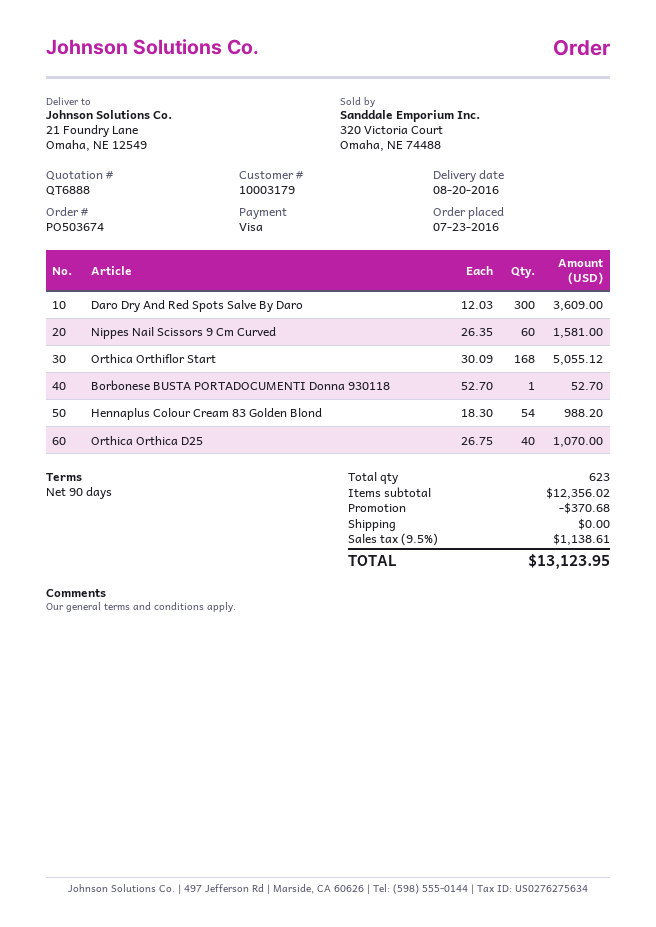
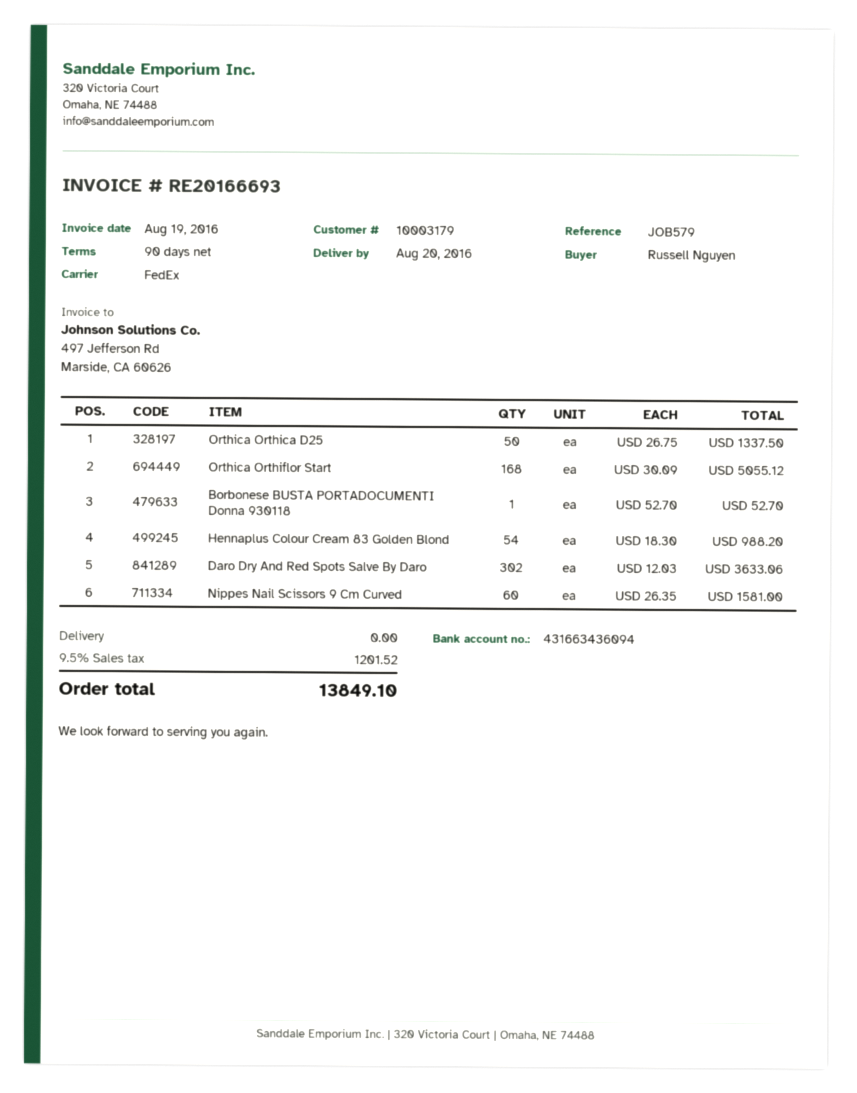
Daro Dry And Red Spots Salve By Daro: 300 x 12.03 = 3609.00 -> 302 x 12.03 = 3633.06
Orthica Orthica D25: 40 x 26.75 = 1070.00 -> 50 x 26.75 = 1337.50
discount: 370.68 -> none
tax: 9.5% = 1138.61 -> 9.5% = 1201.52
total: 13123.95 -> 13849.10

